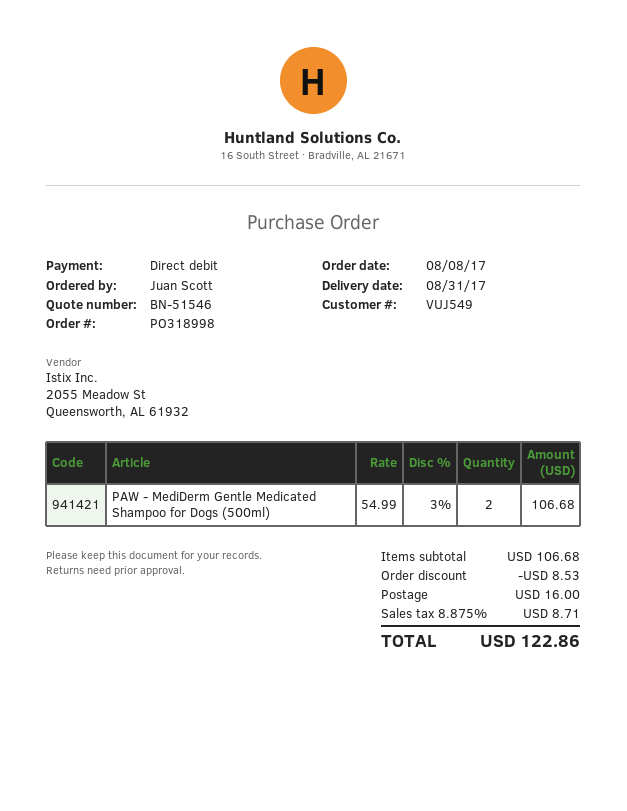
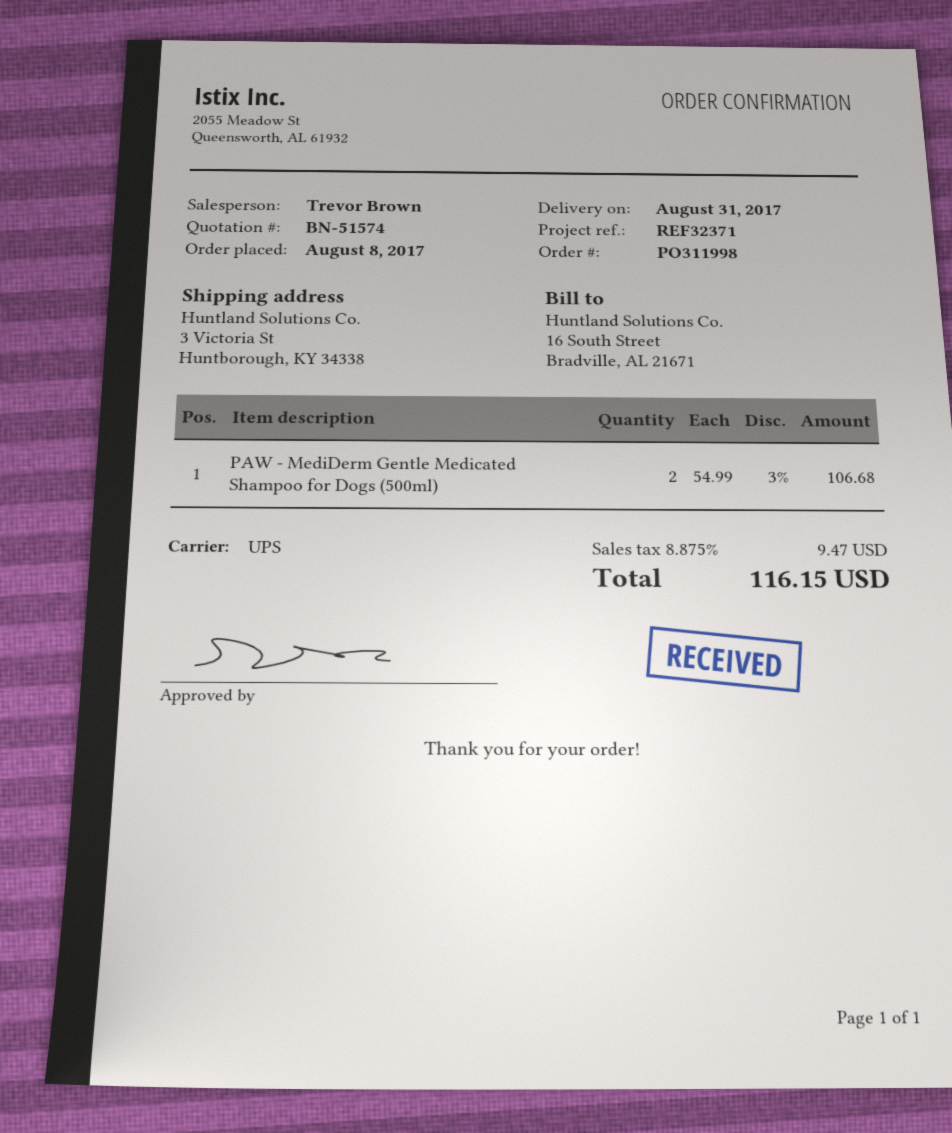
quote number: BN-51546 -> BN-51574
order number: PO318998 -> PO311998
discount: 8.53 -> none
shipping: 16.00 -> none
tax: 8.875% = 8.71 -> 8.875% = 9.47
total: 122.86 -> 116.15

